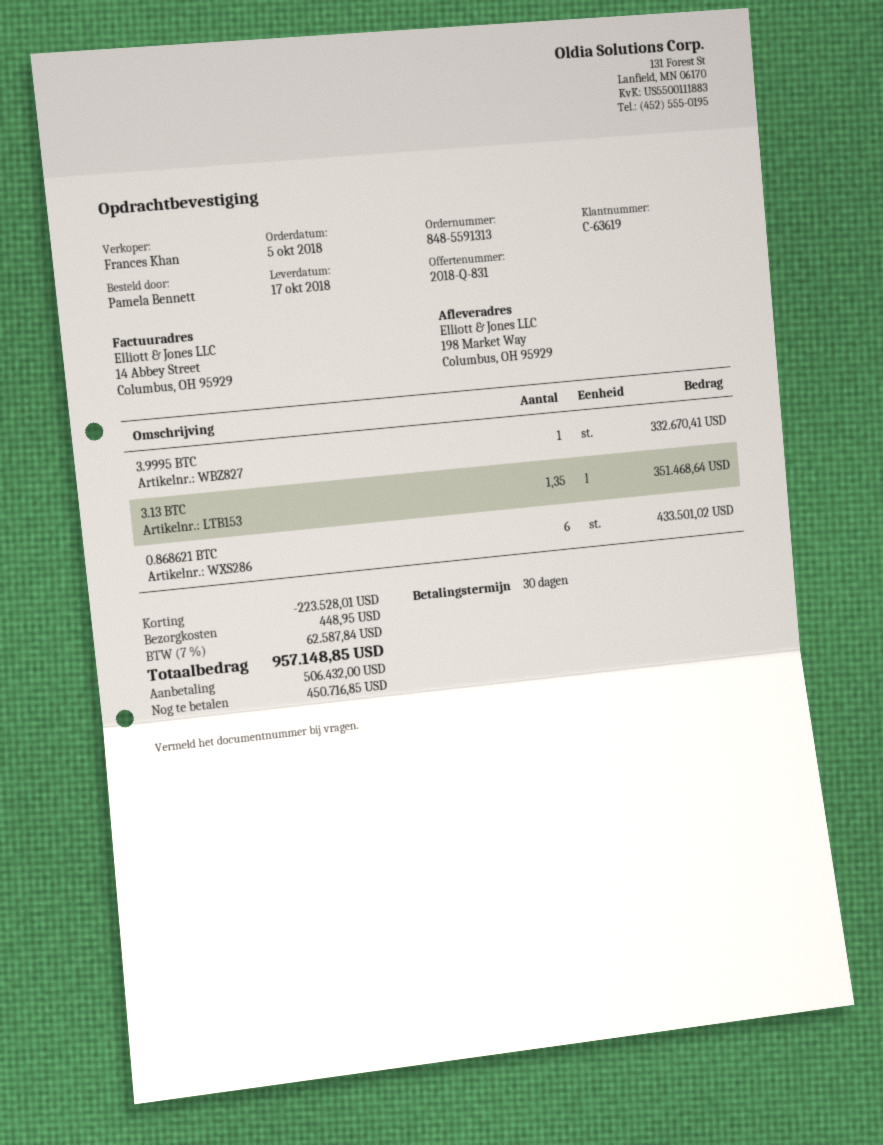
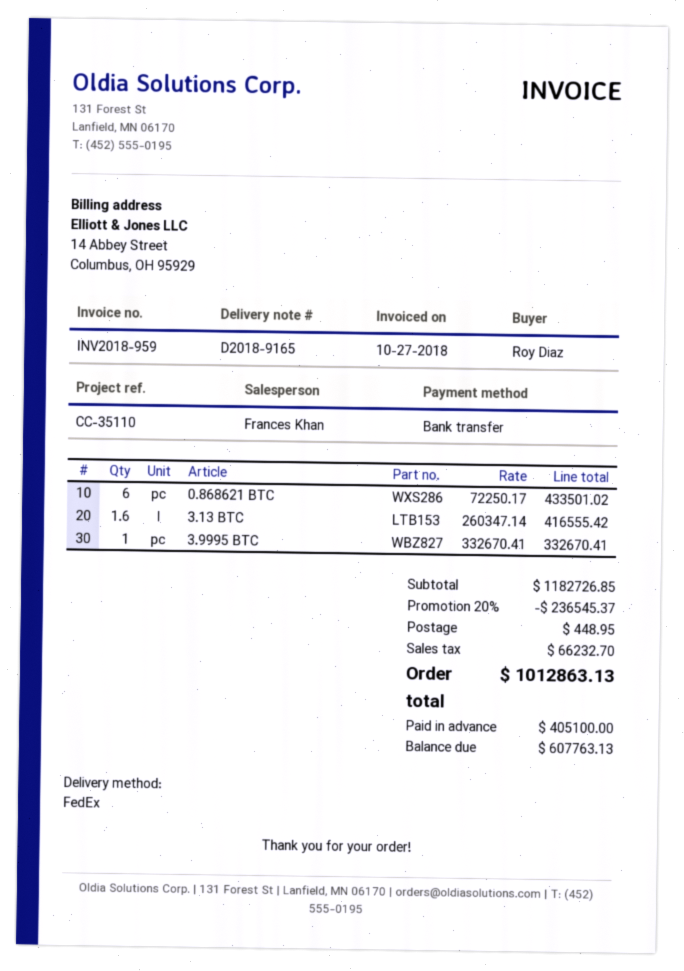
ordered by: Pamela Bennett -> Roy Diaz
3.13 BTC: 1.35 for 351468.64 -> 1.6 for 416555.42
discount: 223528.01 -> 236545.37
tax: 62587.84 -> 66232.70
total: 957148.85 -> 1012863.13
deposit: 506432.00 -> 405100.00
balance: 450716.85 -> 607763.13

